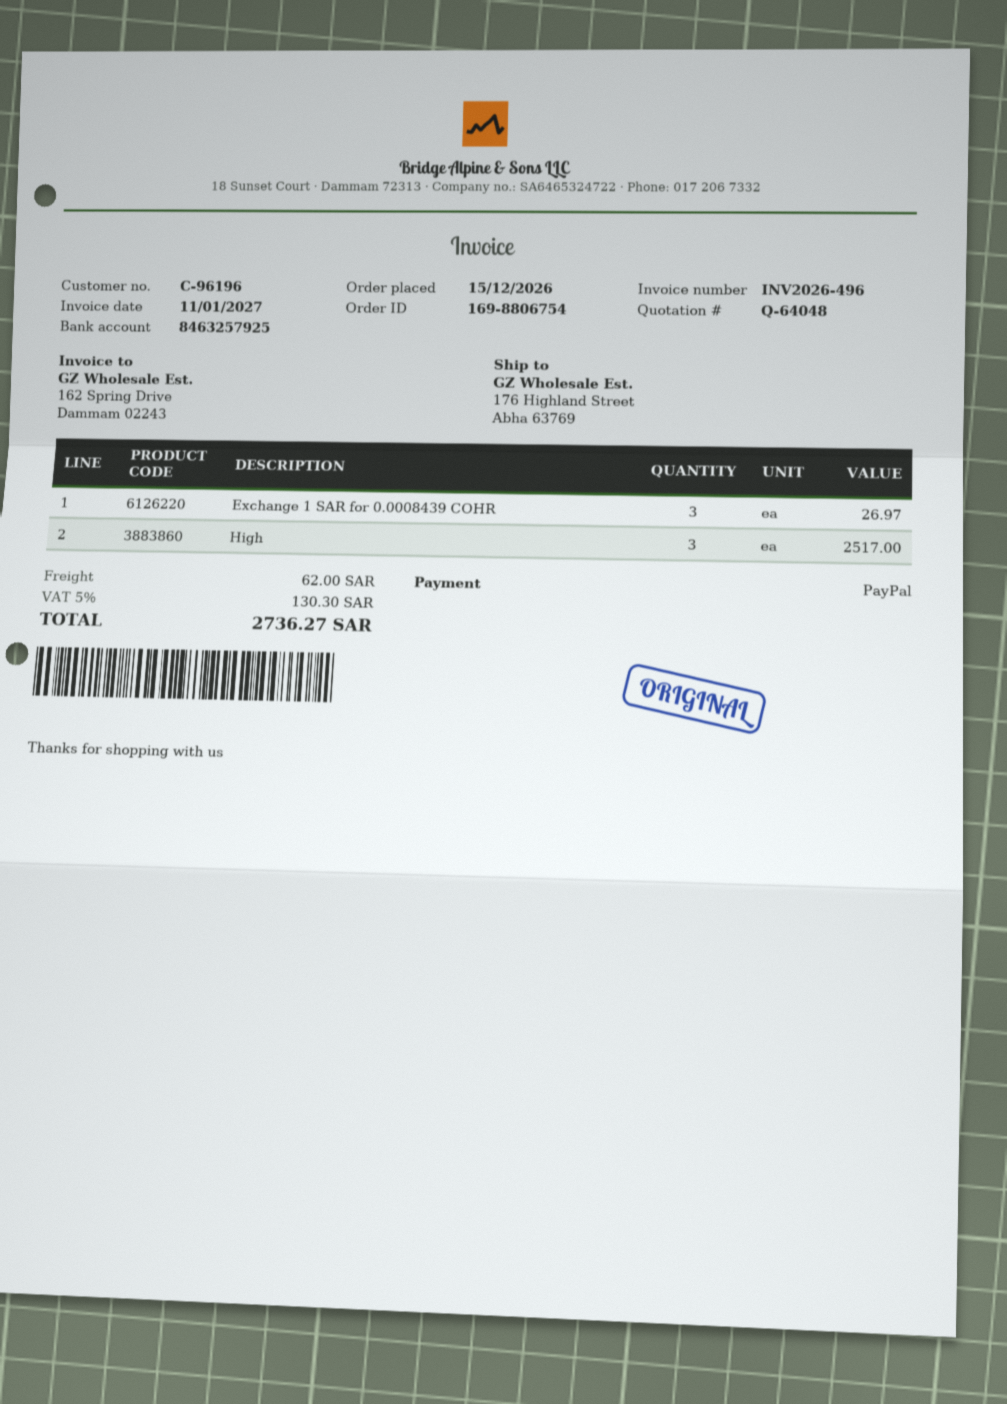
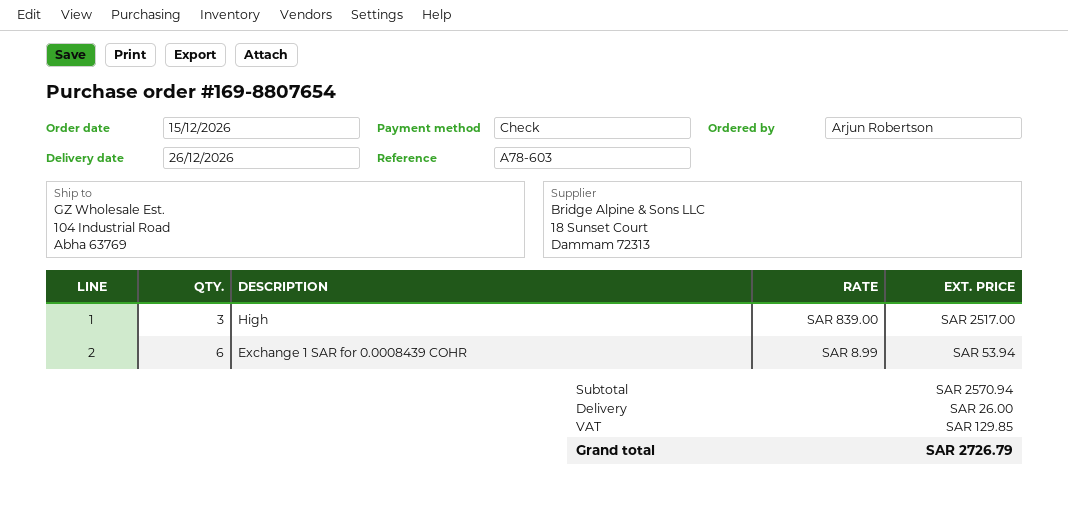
order number: 169-8806754 -> 169-8807654
payment method: PayPal -> cheque
ship to: 176 Highland Street, Abha 63769 -> 104 Industrial Road, Abha 63769
Exchange 1 SAR for 0.0008439 COHR: 3 for 26.97 -> 6 for 53.94
shipping: 62.00 -> 26.00
tax: 130.30 -> 129.85
total: 2736.27 -> 2726.79

